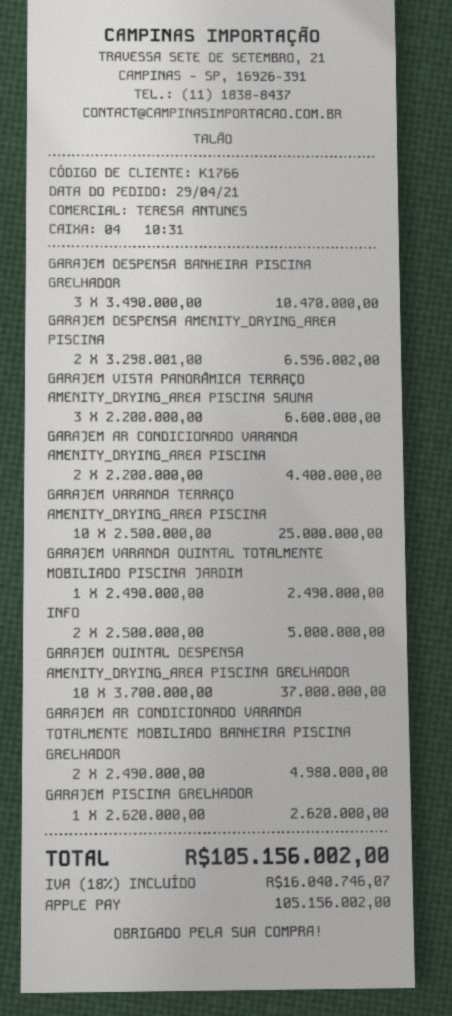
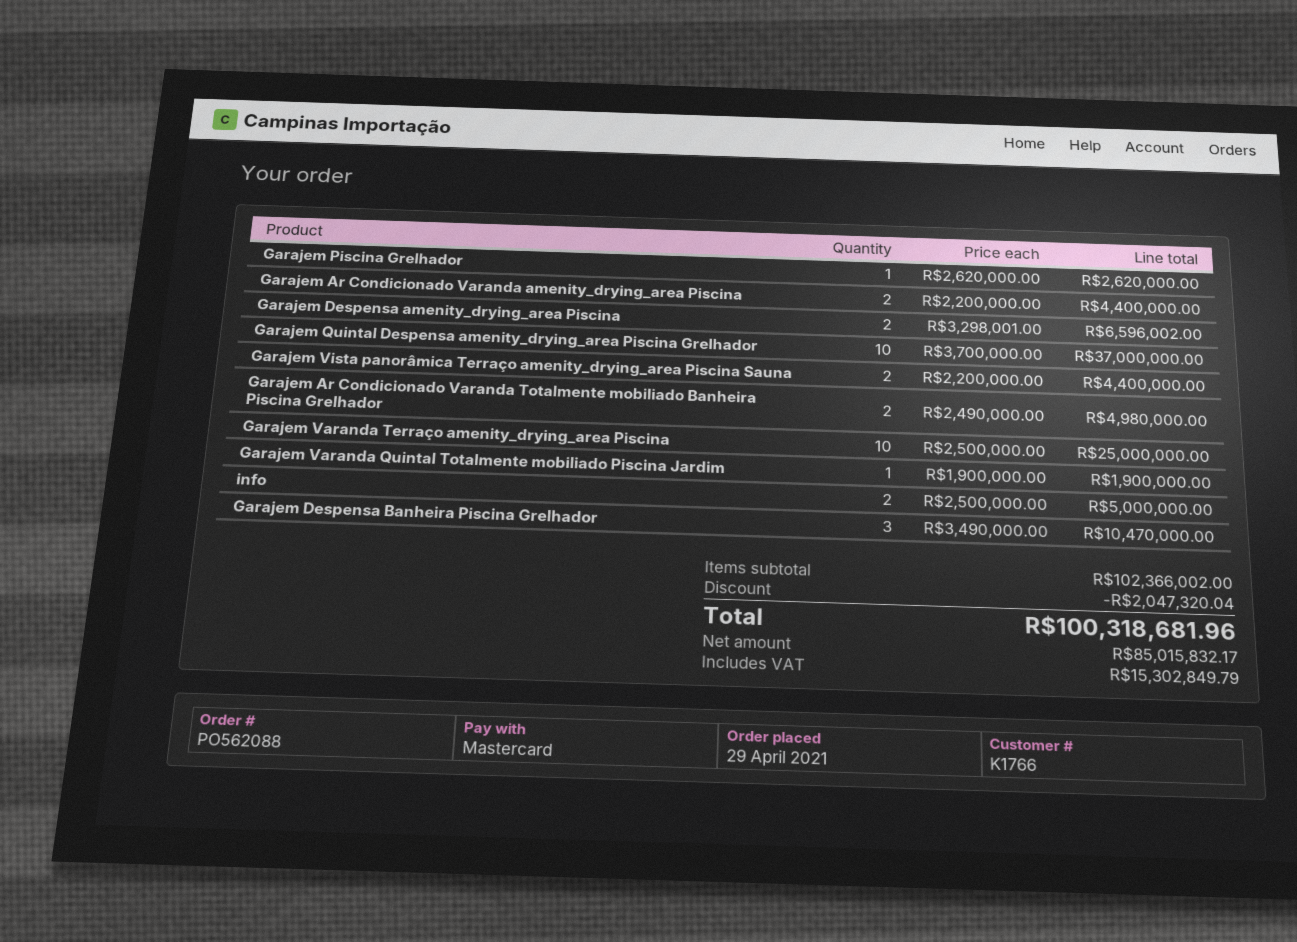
payment method: Apple Pay -> Mastercard
GARAJEM VISTA PANORÂMICA TERRAÇO AMENITY_DRYING_AREA PISCINA SAUNA: 3 x 2200000.00 = 6600000.00 -> 2 x 2200000.00 = 4400000.00
GARAJEM VARANDA QUINTAL TOTALMENTE MOBILIADO PISCINA JARDIM: 1 x 2490000.00 = 2490000.00 -> 1 x 1900000.00 = 1900000.00
discount: none -> 2047320.04
tax: 16040746.07 -> 15302849.79
total: 105156002.00 -> 100318681.96

